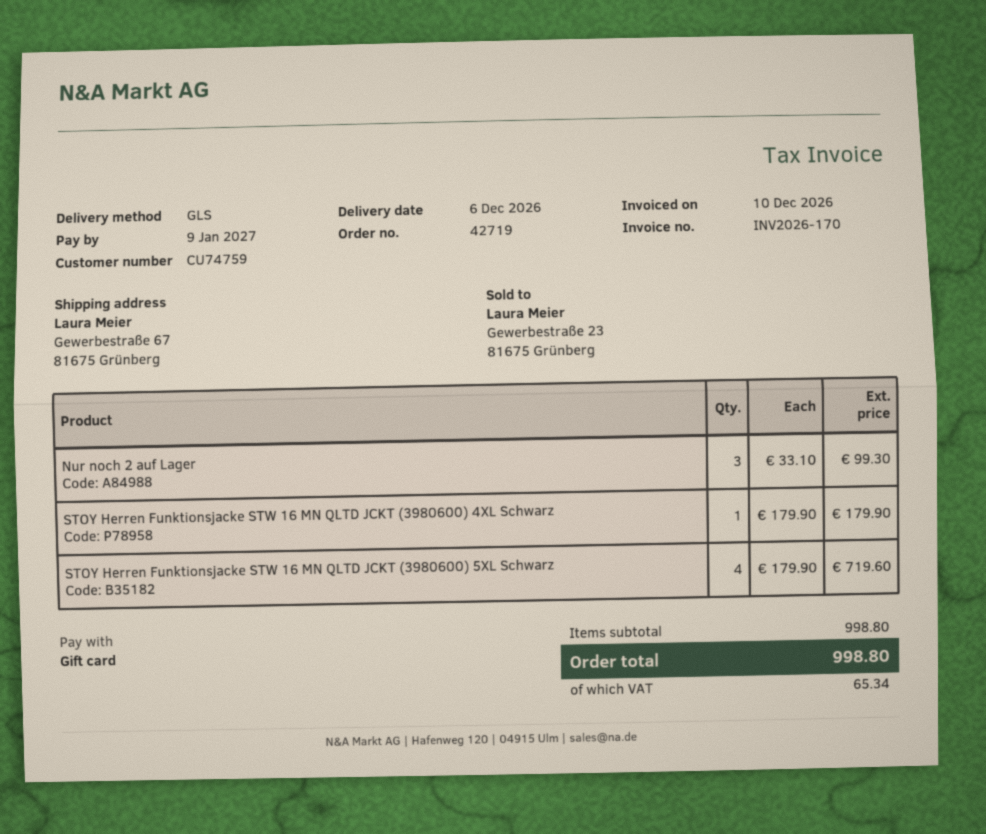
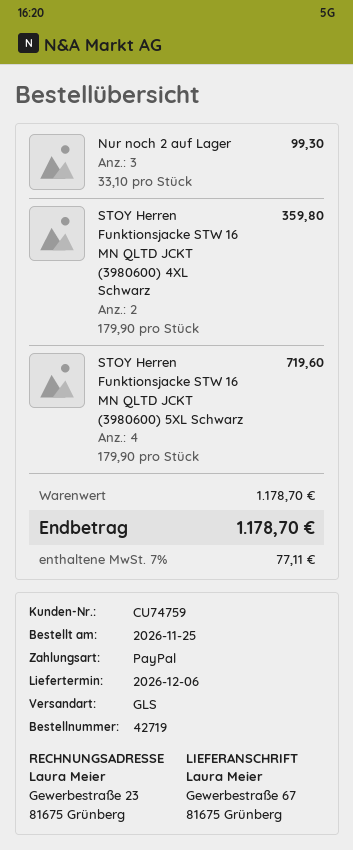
payment method: gift card -> PayPal
STOY Herren Funktionsjacke STW 16 MN QLTD JCKT (3980600) 4XL Schwarz: 1 x 179.90 = 179.90 -> 2 x 179.90 = 359.80
subtotal: 998.80 -> 1178.70
tax: 65.34 -> 77.11
total: 998.80 -> 1178.70

